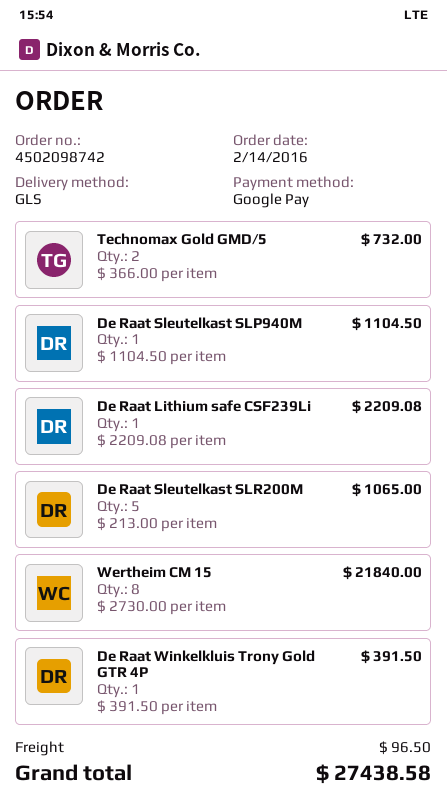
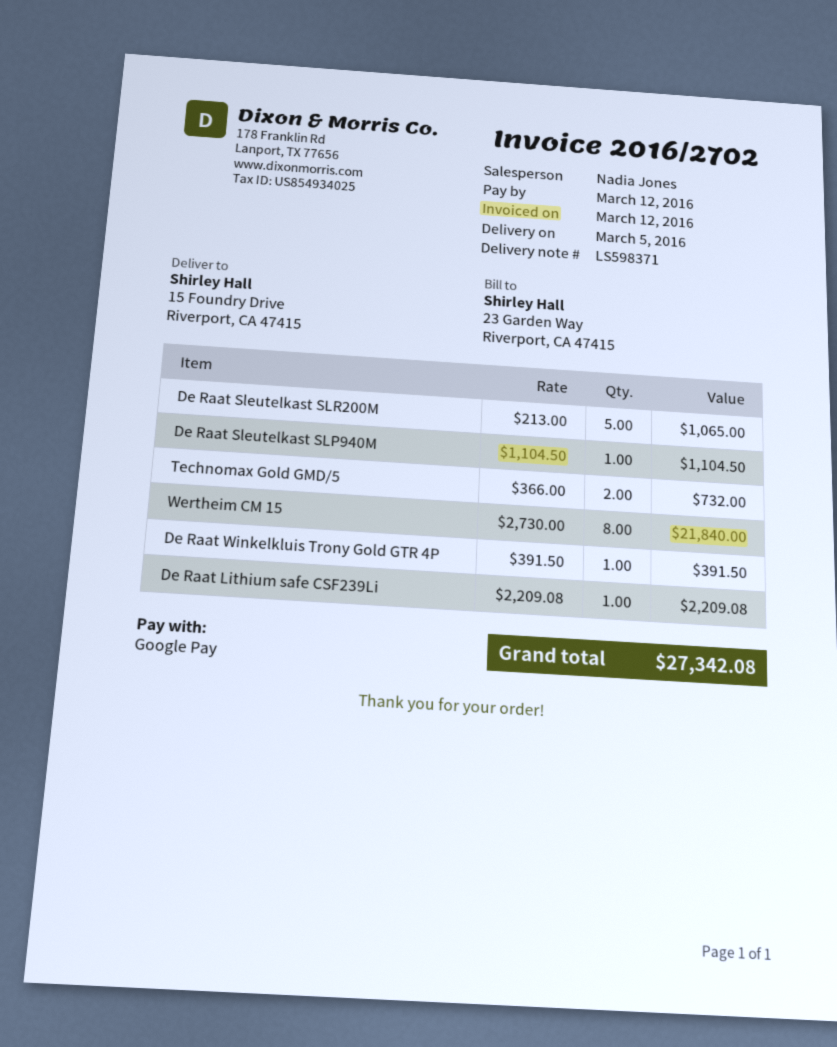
shipping: 96.50 -> none
total: 27438.58 -> 27342.08

